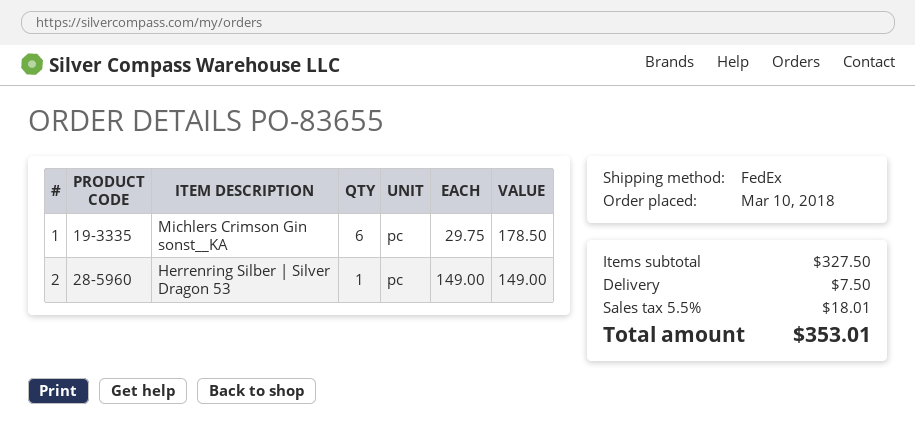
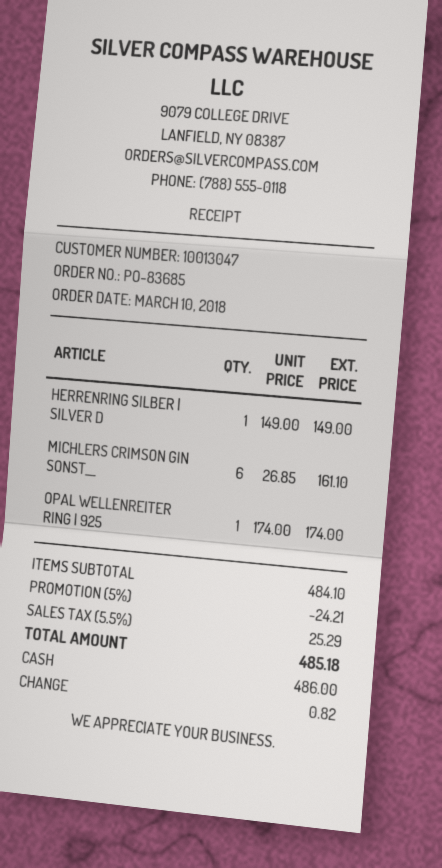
order number: PO-83655 -> PO-83685
Michlers Crimson Gin sonst__KA: 6 x 29.75 = 178.50 -> 6 x 26.85 = 161.10
OPAL WELLENREITER RING | 925: none -> 1 x 174.00 = 174.00
subtotal: 327.50 -> 484.10
discount: none -> 5% = 24.21
shipping: 7.50 -> none
tax: 5.5% = 18.01 -> 5.5% = 25.29
total: 353.01 -> 485.18

